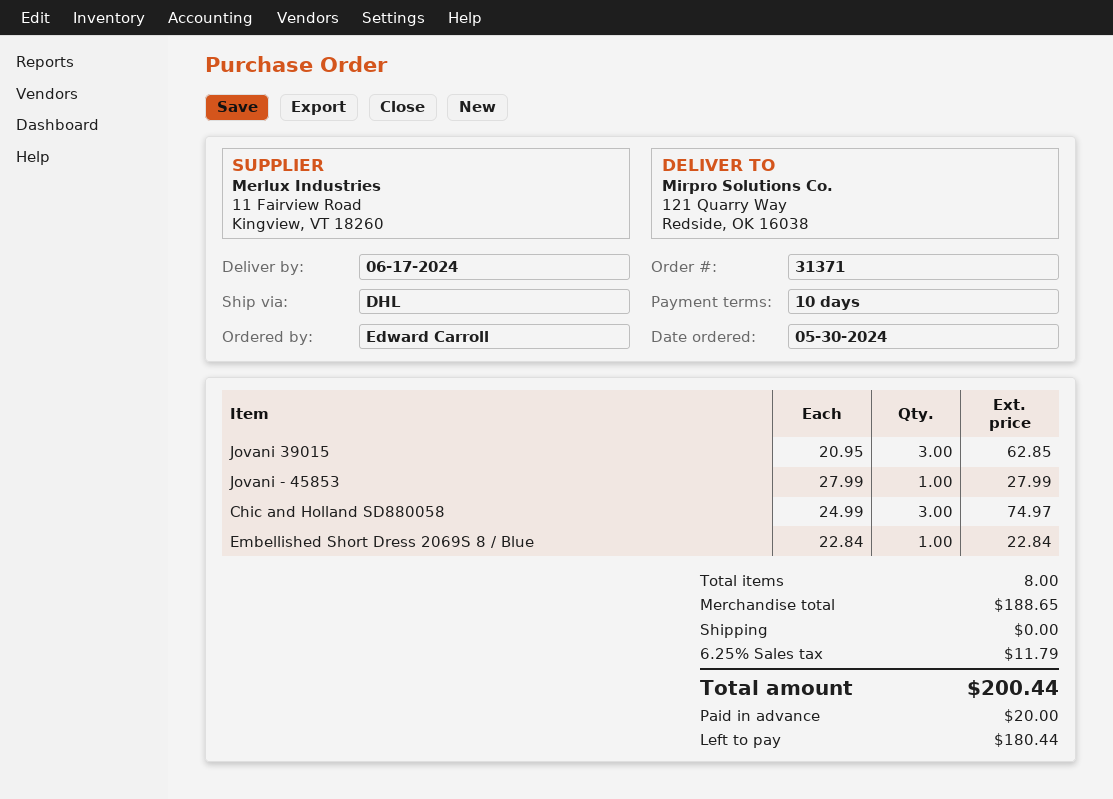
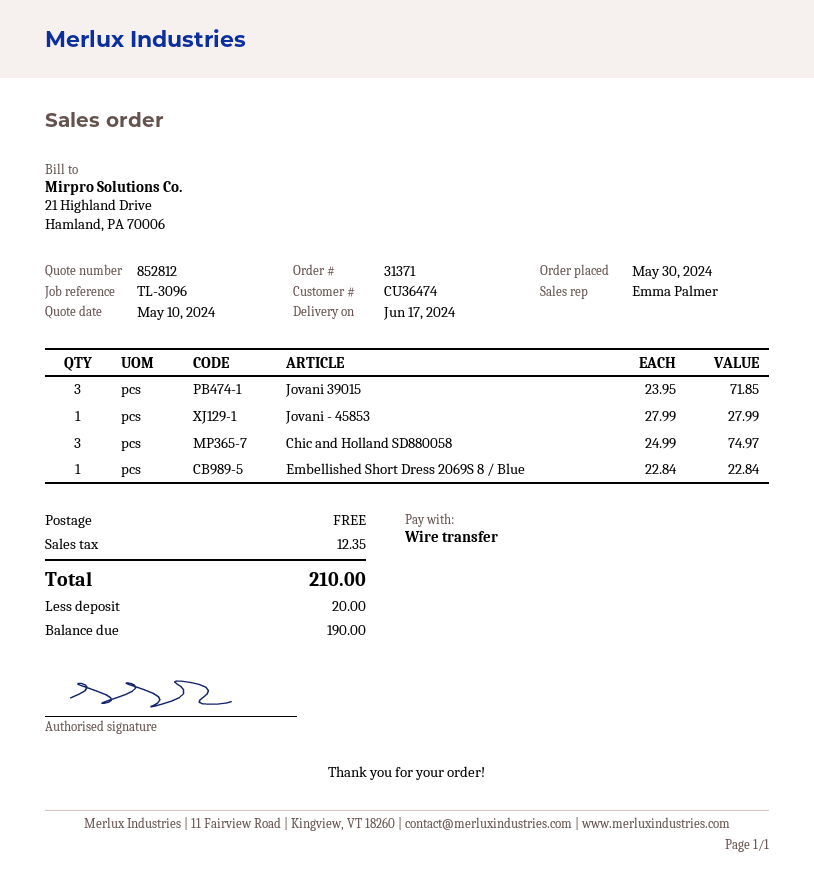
Jovani 39015: 3 x 20.95 = 62.85 -> 3 x 23.95 = 71.85
tax: 11.79 -> 12.35
total: 200.44 -> 210.00
balance: 180.44 -> 190.00

